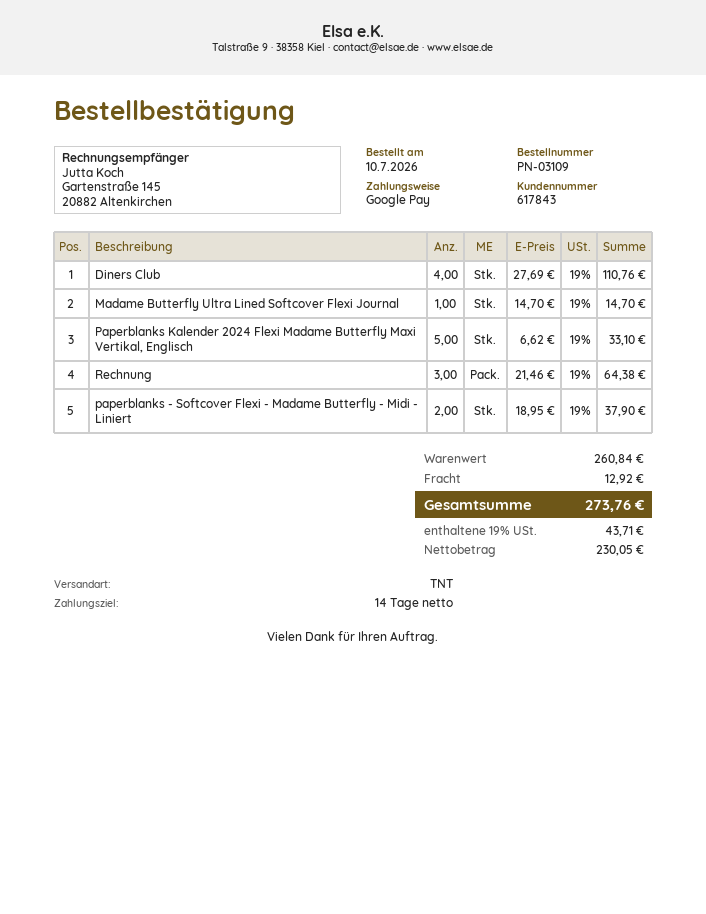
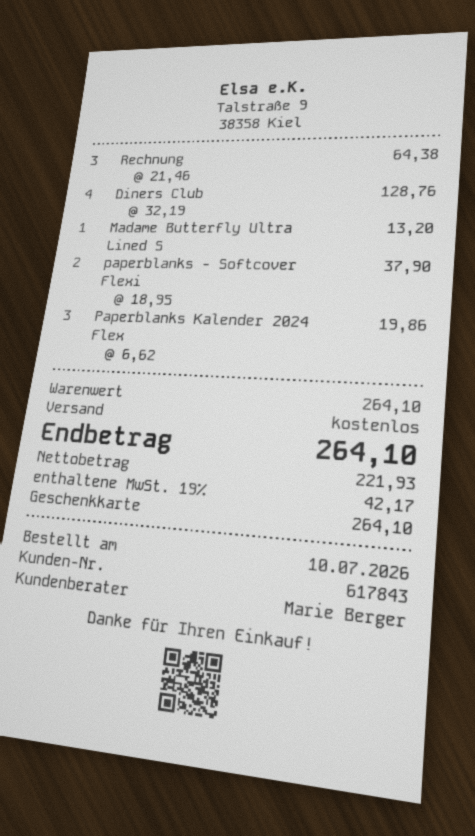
payment method: Google Pay -> gift card
Diners Club: 4 x 27.69 = 110.76 -> 4 x 32.19 = 128.76
Madame Butterfly Ultra Lined Softcover Flexi Journal: 1 x 14.70 = 14.70 -> 1 x 13.20 = 13.20
Paperblanks Kalender 2024 Flexi Madame Butterfly Maxi Vertikal, Englisch: 5 x 6.62 = 33.10 -> 3 x 6.62 = 19.86
subtotal: 260.84 -> 264.10
shipping: 12.92 -> 0.00
net: 230.05 -> 221.93
tax: 19% = 43.71 -> 19% = 42.17
total: 273.76 -> 264.10

